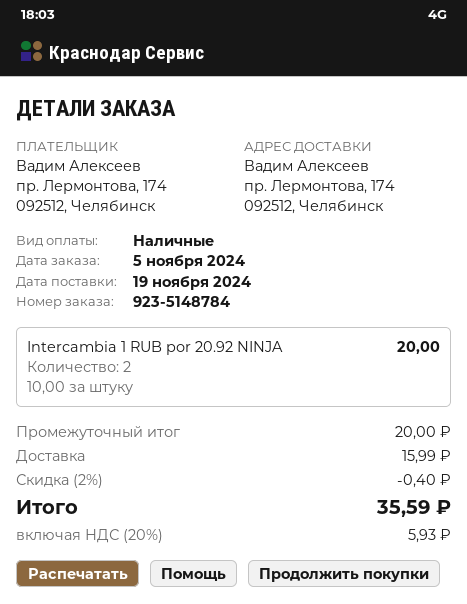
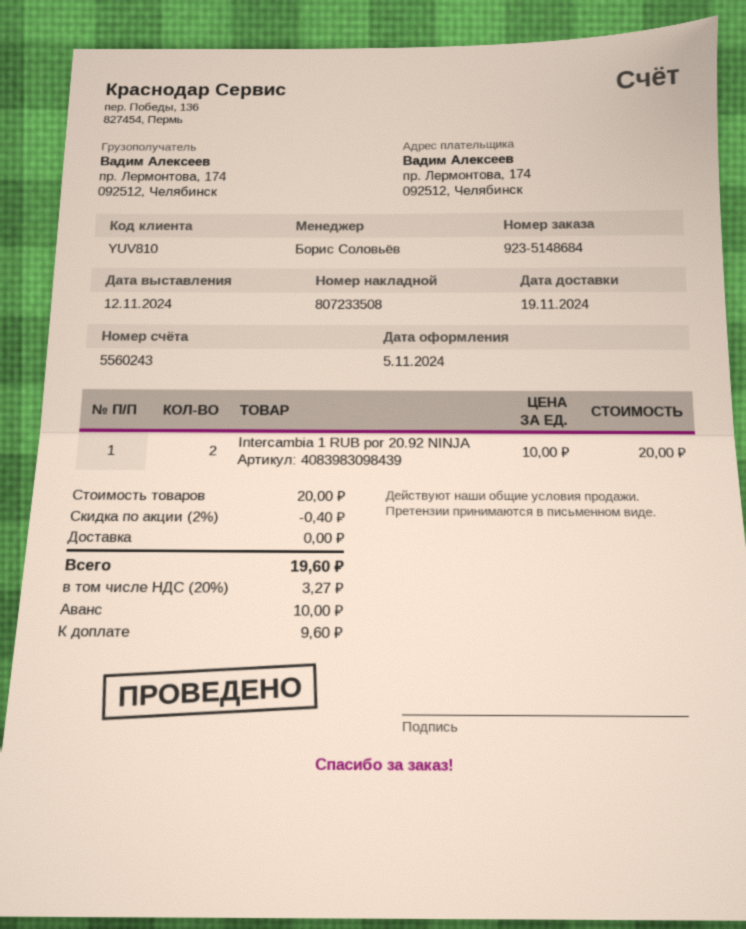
order number: 923-5148784 -> 923-5148684
shipping: 15.99 -> 0.00
tax: 20% = 5.93 -> 20% = 3.27
total: 35.59 -> 19.60

